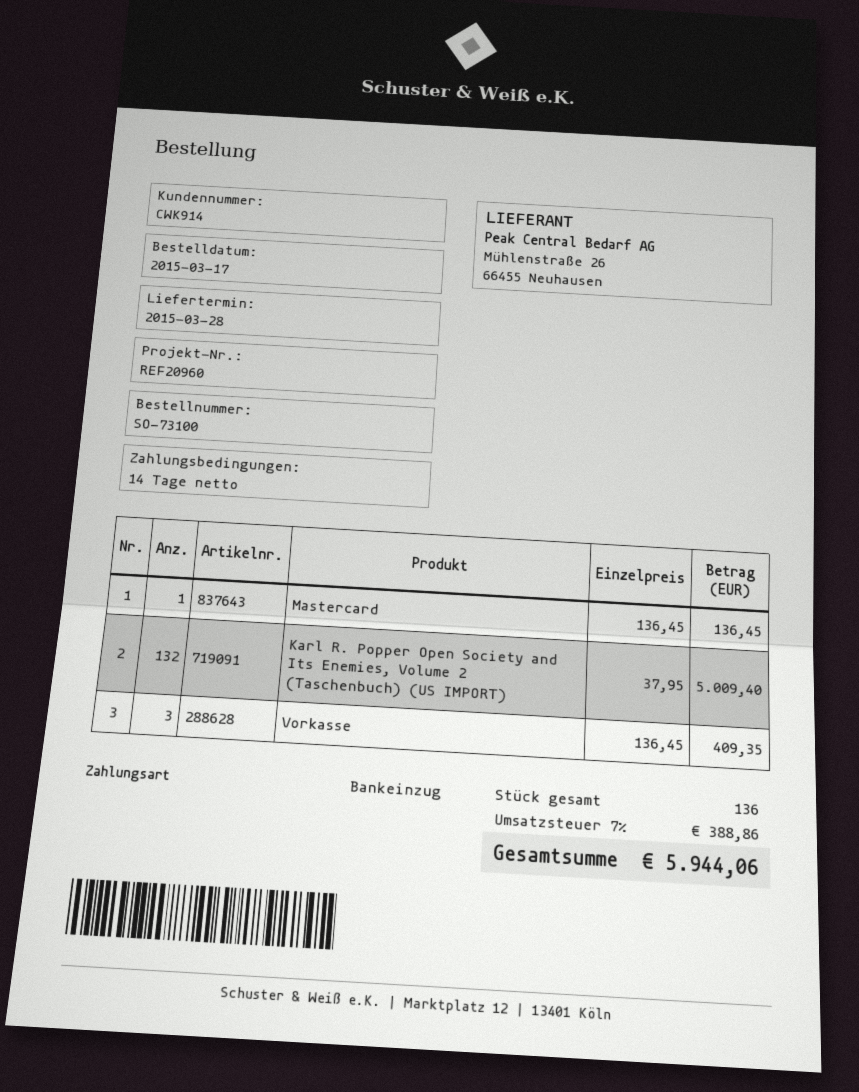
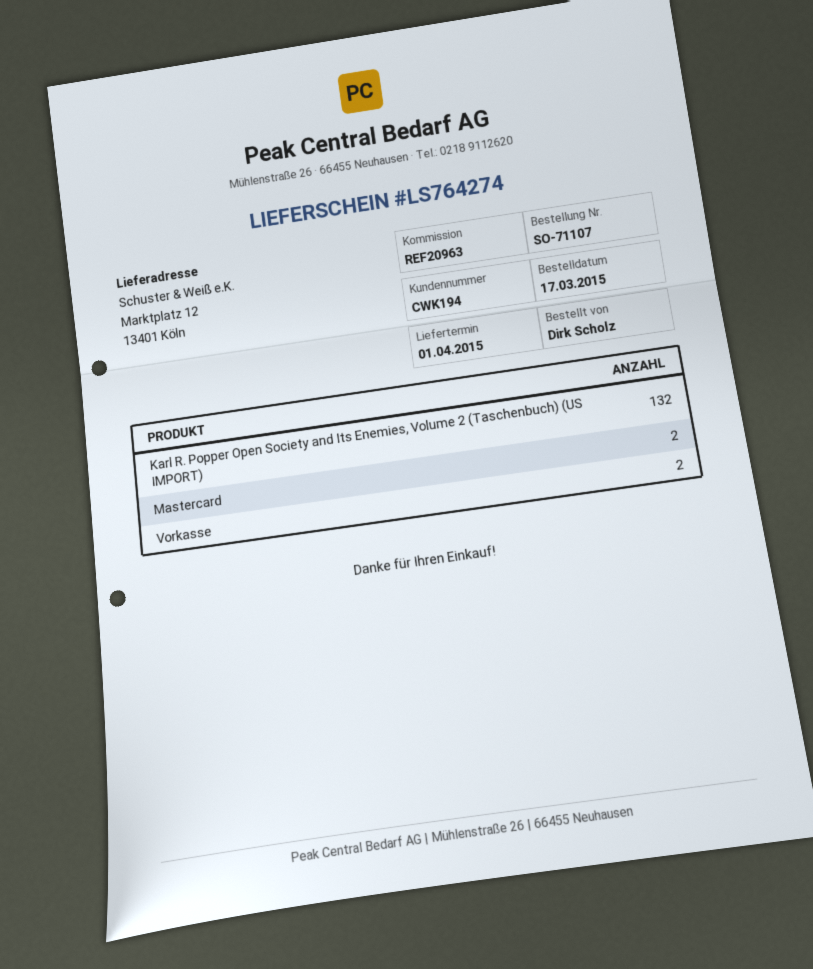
order number: SO-73100 -> SO-71107
delivery date: 2015-03-28 -> 2015-04-01
customer number: CWK914 -> CWK194
reference: REF20960 -> REF20963
Mastercard: 1 -> 2
Vorkasse: 3 -> 2

